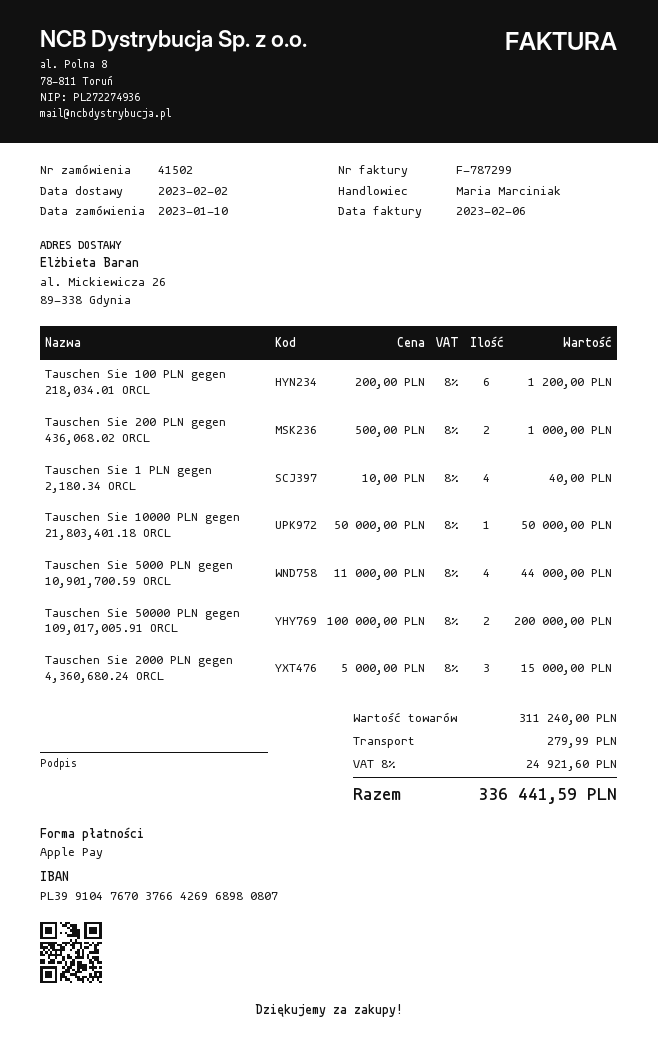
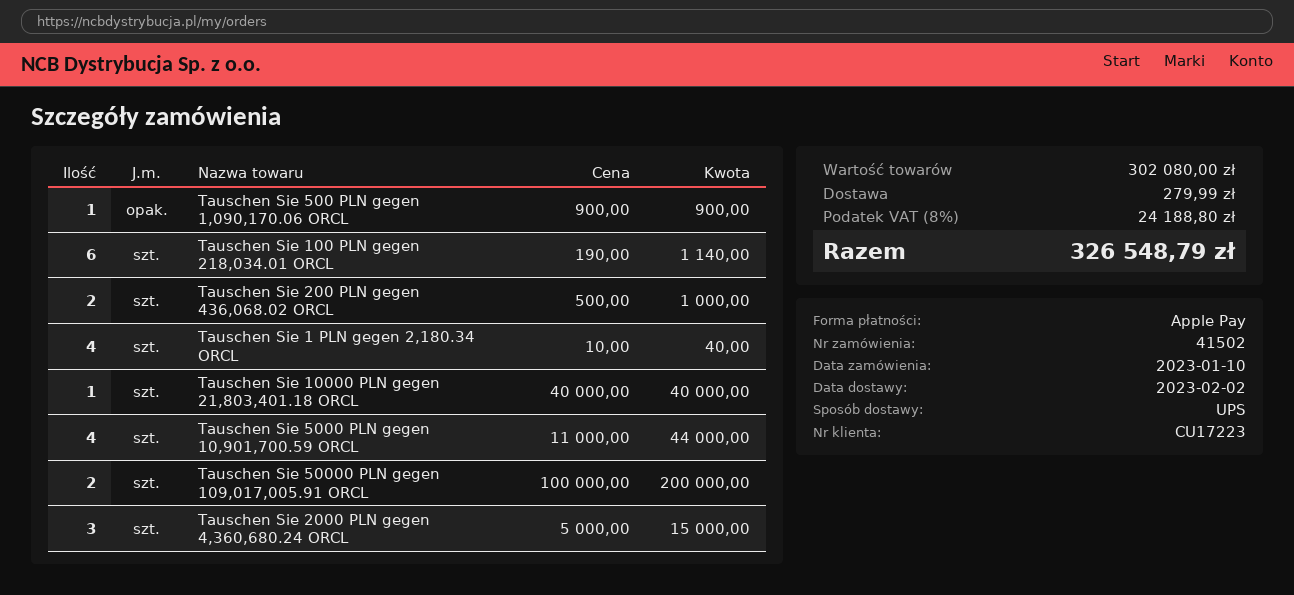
Tauschen Sie 100 PLN gegen 218,034.01 ORCL: 6 x 200.00 = 1200.00 -> 6 x 190.00 = 1140.00
Tauschen Sie 10000 PLN gegen 21,803,401.18 ORCL: 1 x 50000.00 = 50000.00 -> 1 x 40000.00 = 40000.00
Tauschen Sie 500 PLN gegen 1,090,170.06 ORCL: none -> 1 x 900.00 = 900.00
subtotal: 311240.00 -> 302080.00
tax: 8% = 24921.60 -> 8% = 24188.80
total: 336441.59 -> 326548.79

